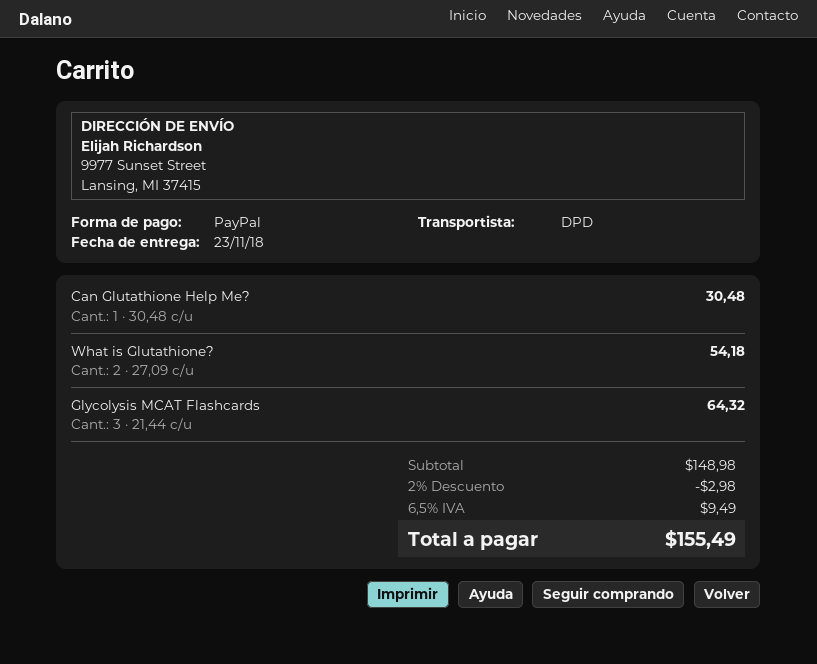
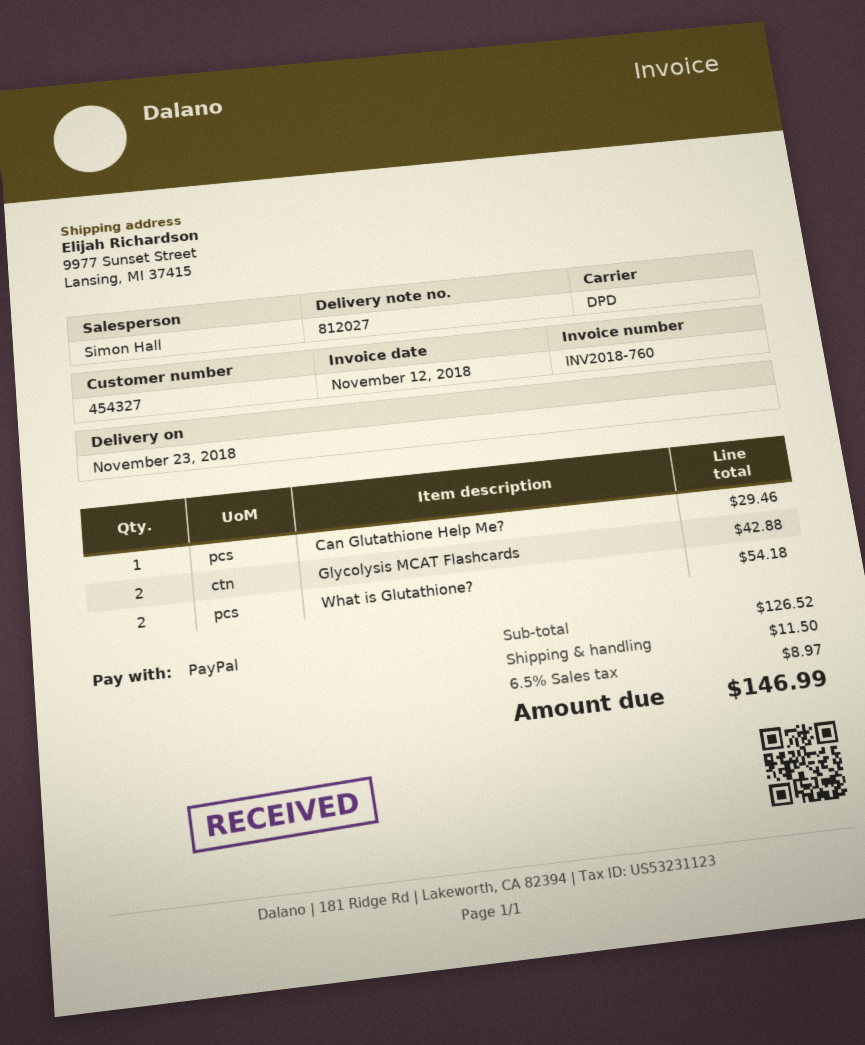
Can Glutathione Help Me?: 1 for 30.48 -> 1 for 29.46
Glycolysis MCAT Flashcards: 3 for 64.32 -> 2 for 42.88
subtotal: 148.98 -> 126.52
discount: 2% = 2.98 -> none
shipping: none -> 11.50
tax: 6.5% = 9.49 -> 6.5% = 8.97
total: 155.49 -> 146.99

